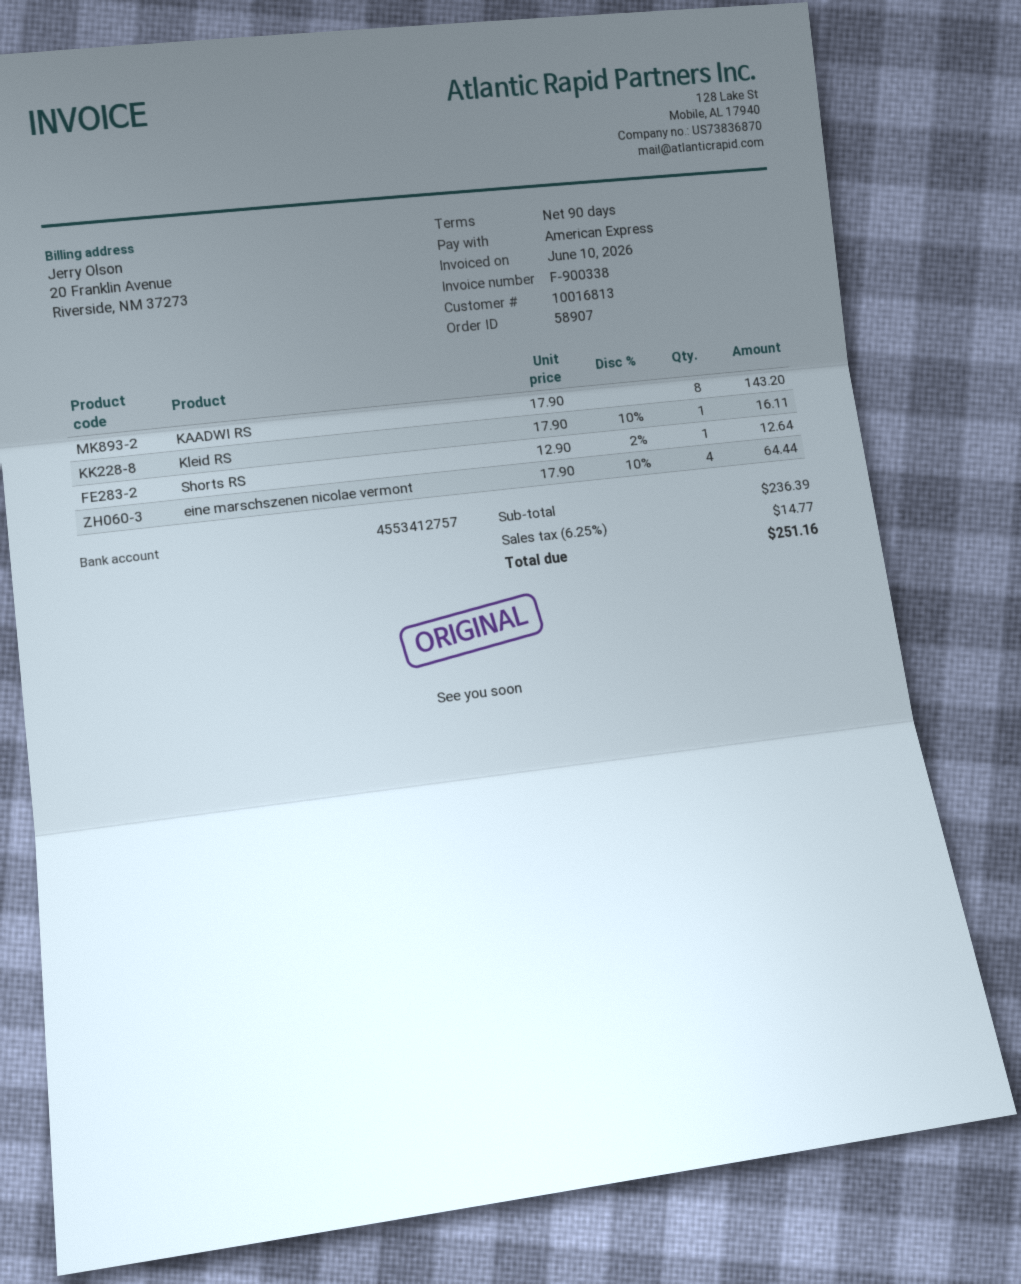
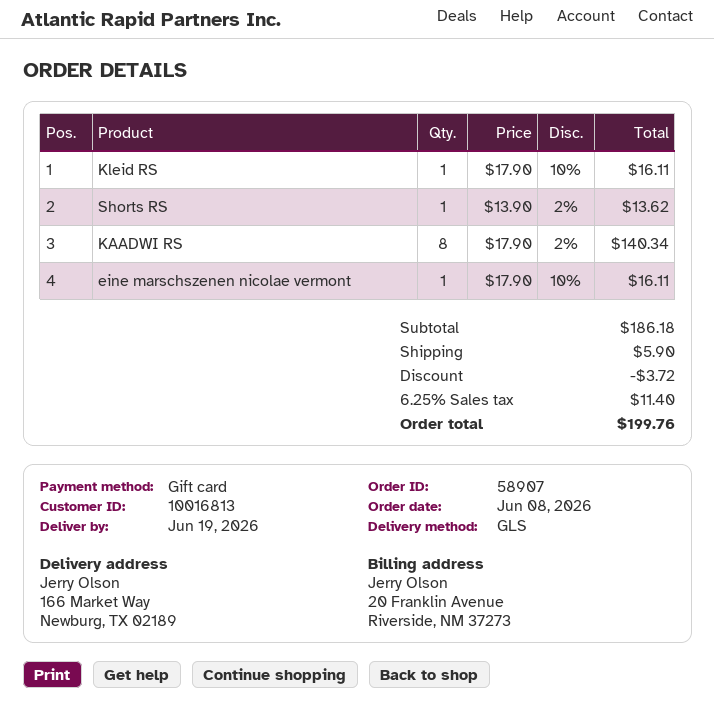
payment method: American Express -> gift card
KAADWI RS: 8 x 17.90 = 143.20 -> 8 x 17.90 - 2% = 140.34
Shorts RS: 1 x 12.90 - 2% = 12.64 -> 1 x 13.90 - 2% = 13.62
eine marschszenen nicolae vermont: 4 x 17.90 - 10% = 64.44 -> 1 x 17.90 - 10% = 16.11
subtotal: 236.39 -> 186.18
discount: none -> 3.72
shipping: none -> 5.90
tax: 6.25% = 14.77 -> 6.25% = 11.40
total: 251.16 -> 199.76

